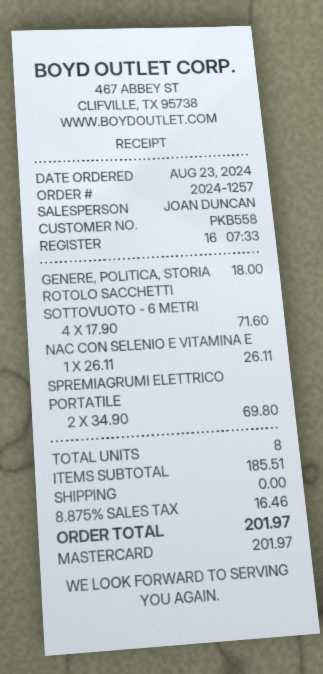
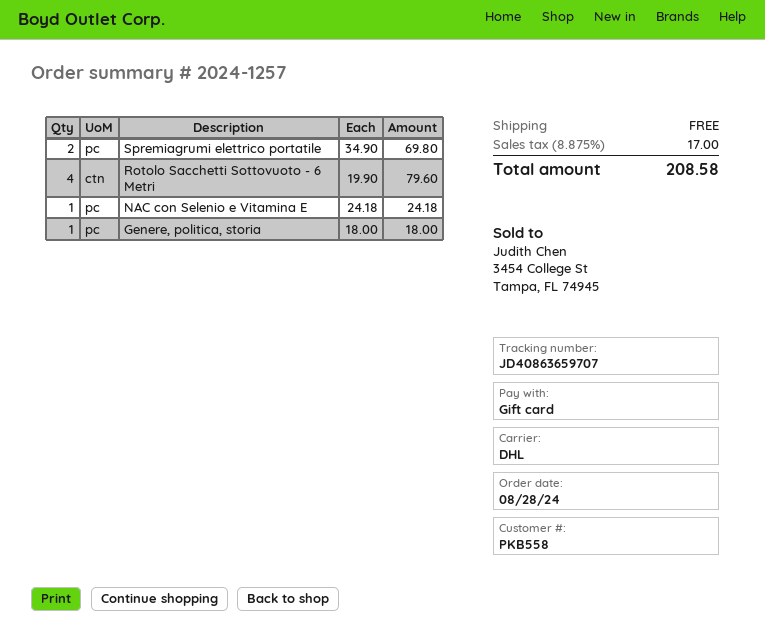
order date: 2024-08-23 -> 2024-08-28
payment method: Mastercard -> gift card
ROTOLO SACCHETTI SOTTOVUOTO - 6 METRI: 4 x 17.90 = 71.60 -> 4 x 19.90 = 79.60
NAC CON SELENIO E VITAMINA E: 1 x 26.11 = 26.11 -> 1 x 24.18 = 24.18
tax: 8.875% = 16.46 -> 8.875% = 17.00
total: 201.97 -> 208.58

